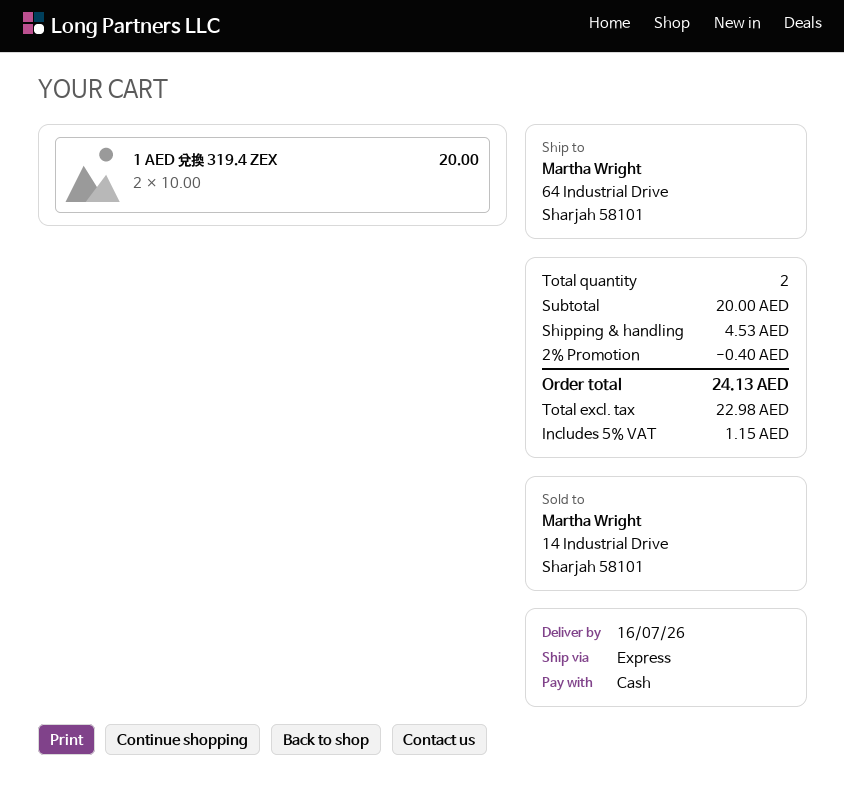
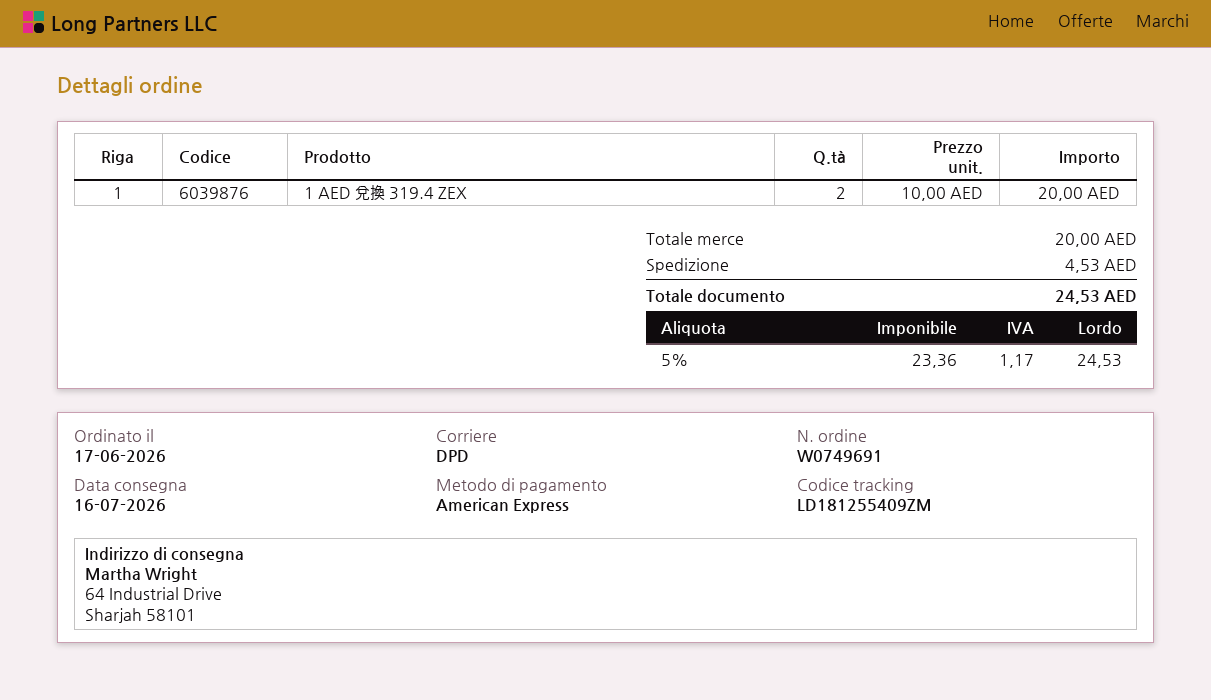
payment method: cash -> American Express
shipping method: express -> DPD
discount: 2% = 0.40 -> none
net: 22.98 -> 23.36
tax: 5% = 1.15 -> 5% = 1.17
total: 24.13 -> 24.53

